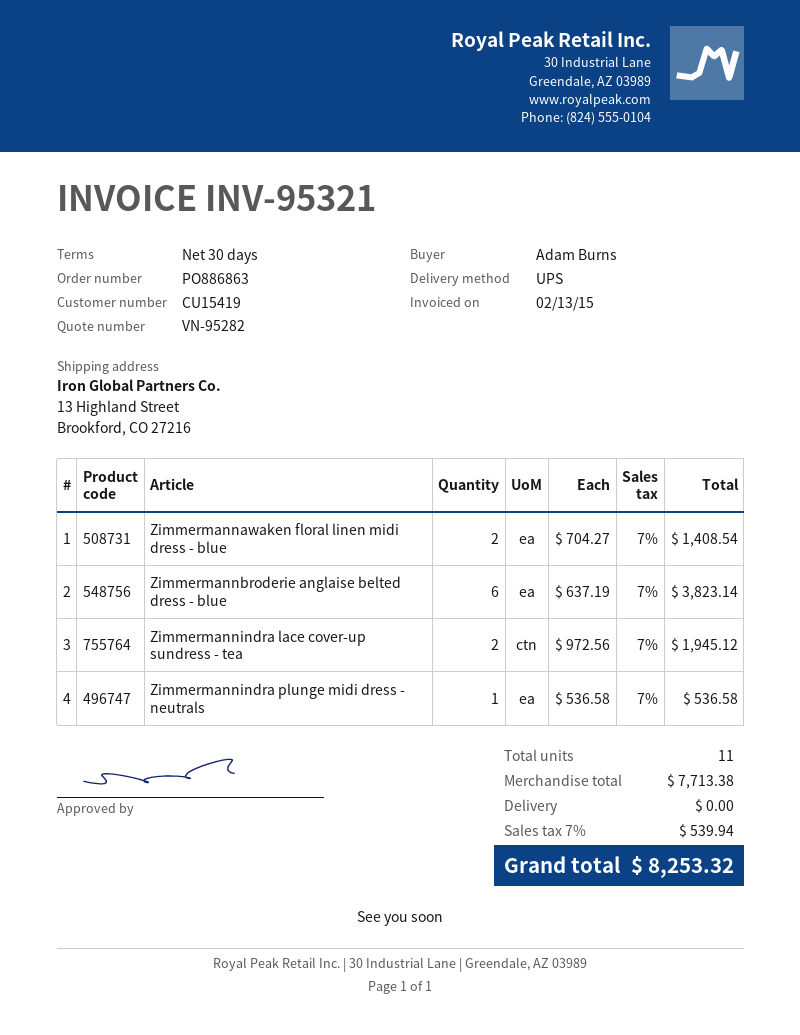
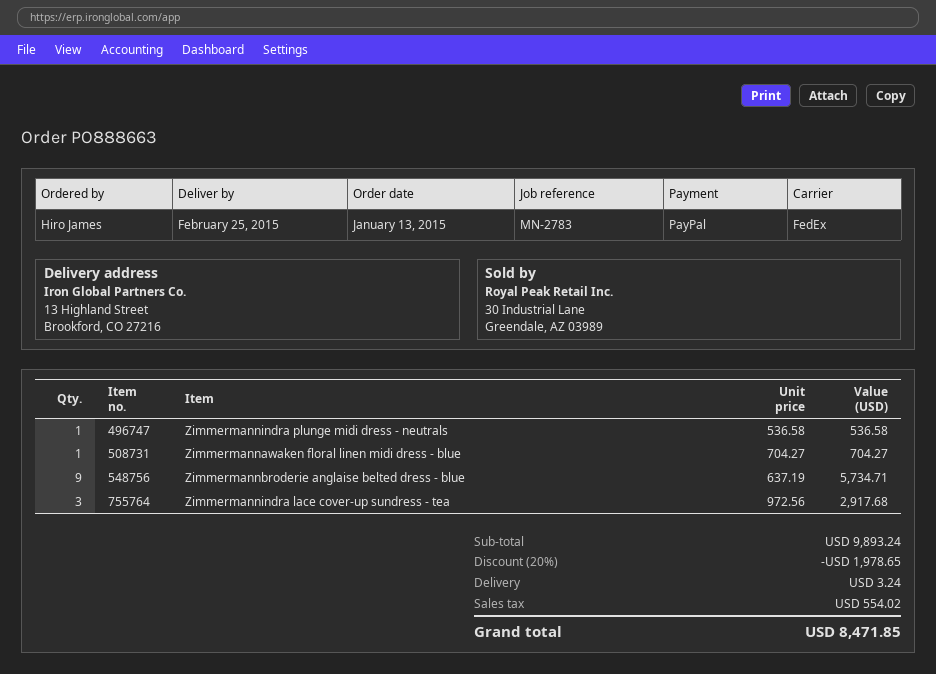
order number: PO886863 -> PO888663
ordered by: Adam Burns -> Hiro James
shipping method: UPS -> FedEx
Zimmermannawaken floral linen midi dress - blue: 2 x 704.27 = 1408.54 -> 1 x 704.27 = 704.27
Zimmermannbroderie anglaise belted dress - blue: 6 x 637.19 = 3823.14 -> 9 x 637.19 = 5734.71
Zimmermannindra lace cover-up sundress - tea: 2 x 972.56 = 1945.12 -> 3 x 972.56 = 2917.68
subtotal: 7713.38 -> 9893.24
discount: none -> 20% = 1978.65
shipping: 0.00 -> 3.24
tax: 539.94 -> 554.02
total: 8253.32 -> 8471.85

